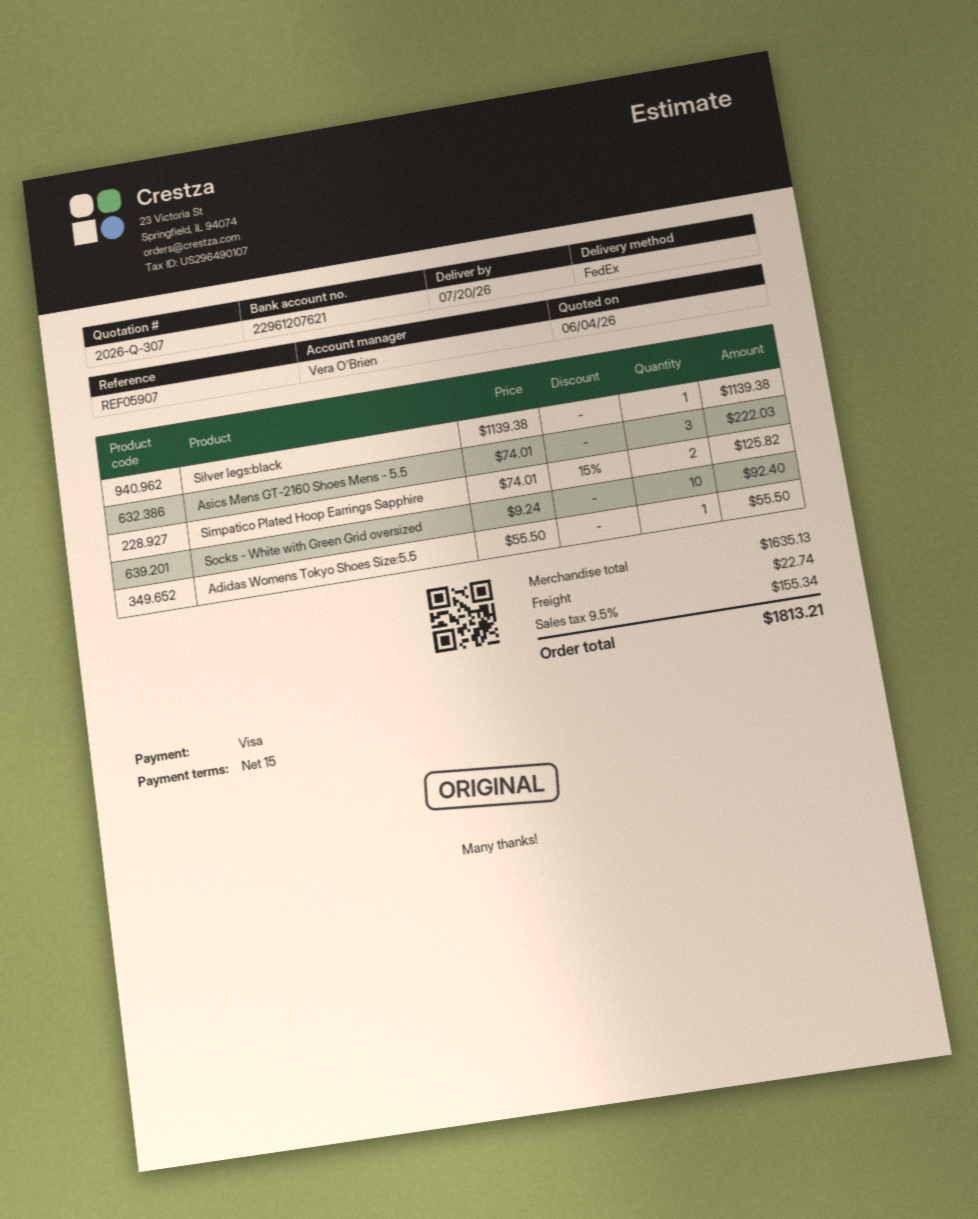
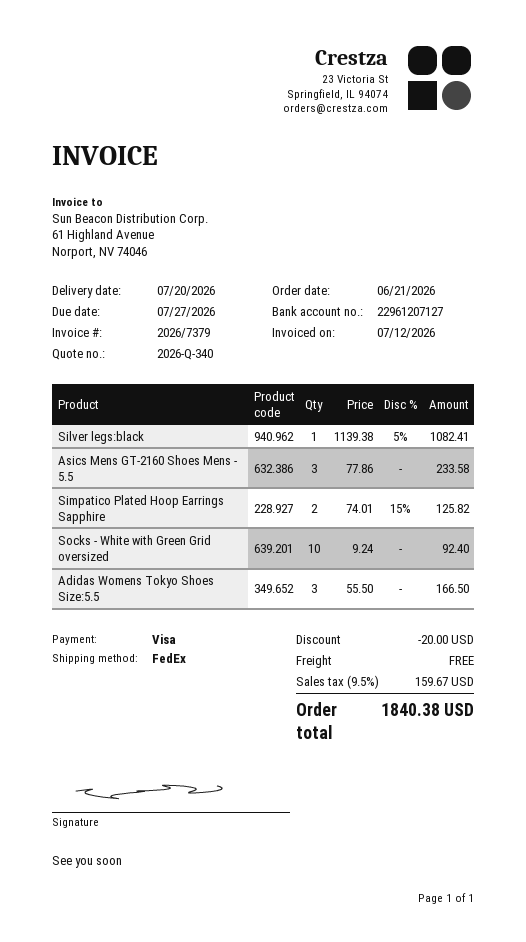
quote number: 2026-Q-307 -> 2026-Q-340
bank account: 22961207621 -> 22961207127
Silver legs:black: 1 x 1139.38 = 1139.38 -> 1 x 1139.38 - 5% = 1082.41
Asics Mens GT-2160 Shoes Mens - 5.5: 3 x 74.01 = 222.03 -> 3 x 77.86 = 233.58
Adidas Womens Tokyo Shoes Size:5.5: 1 x 55.50 = 55.50 -> 3 x 55.50 = 166.50
discount: none -> 20.00
shipping: 22.74 -> 0.00
tax: 9.5% = 155.34 -> 9.5% = 159.67
total: 1813.21 -> 1840.38

